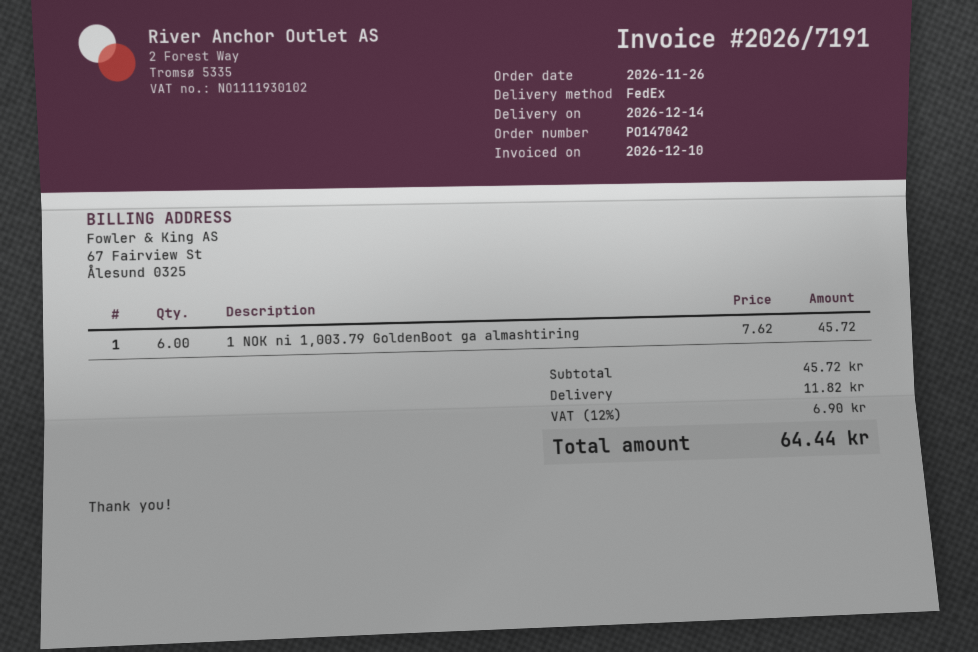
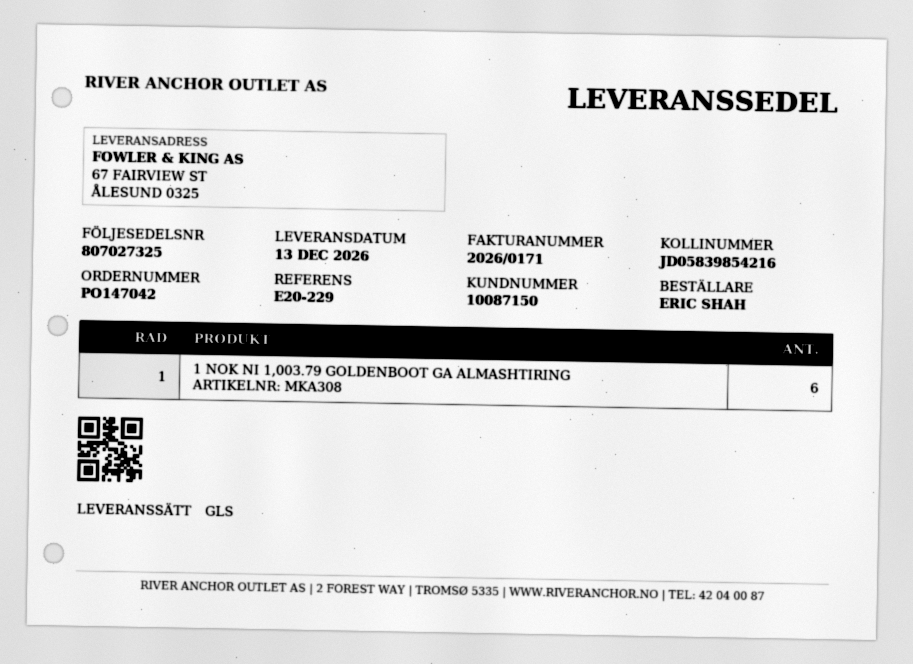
delivery date: 2026-12-14 -> 2026-12-13
invoice number: 2026/7191 -> 2026/0171
shipping method: FedEx -> GLS

